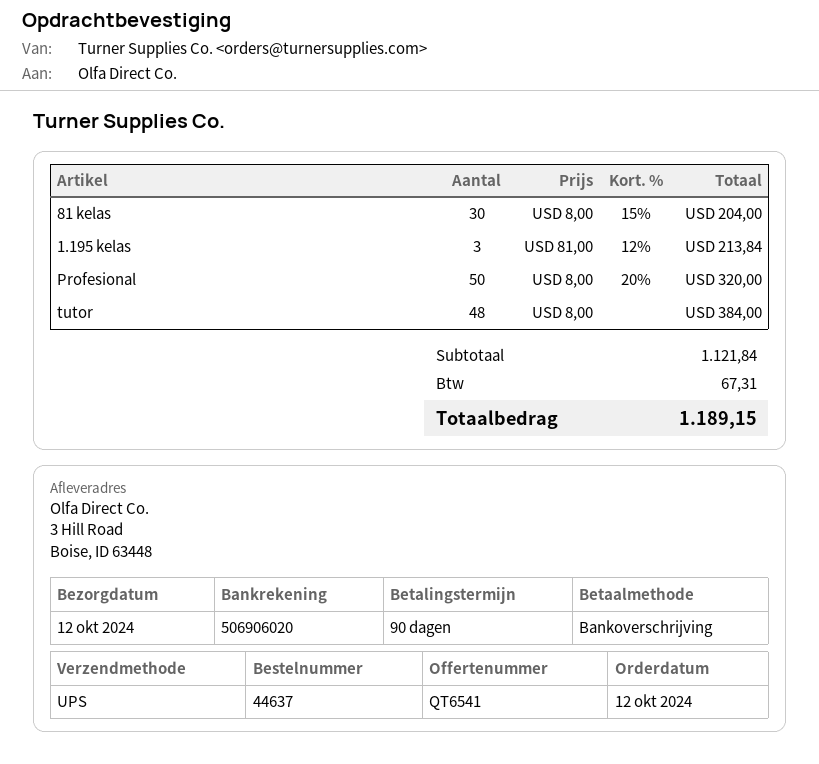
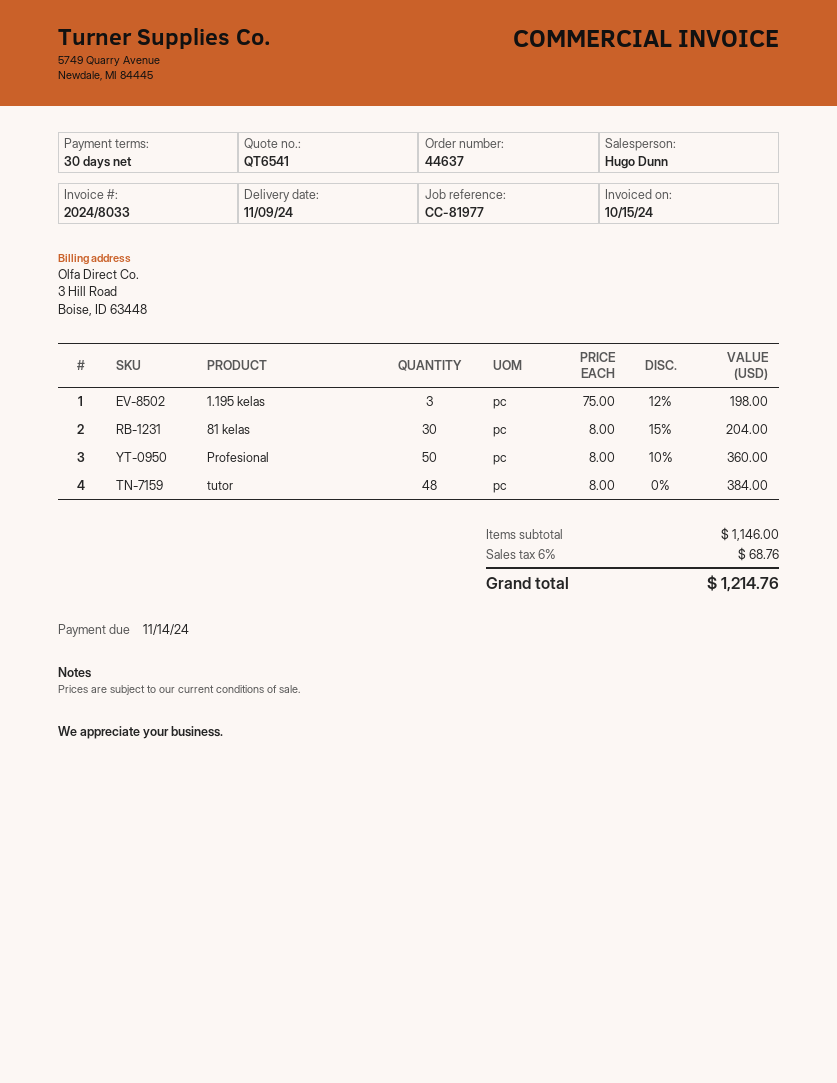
delivery date: 2024-10-12 -> 2024-11-09
payment terms: 90 days -> 30 days
1.195 kelas: 3 x 81.00 - 12% = 213.84 -> 3 x 75.00 - 12% = 198.00
Profesional: 50 x 8.00 - 20% = 320.00 -> 50 x 8.00 - 10% = 360.00
subtotal: 1121.84 -> 1146.00
tax: 67.31 -> 68.76
total: 1189.15 -> 1214.76

